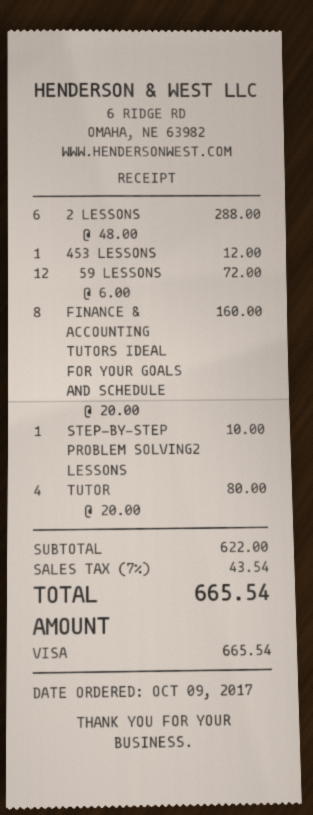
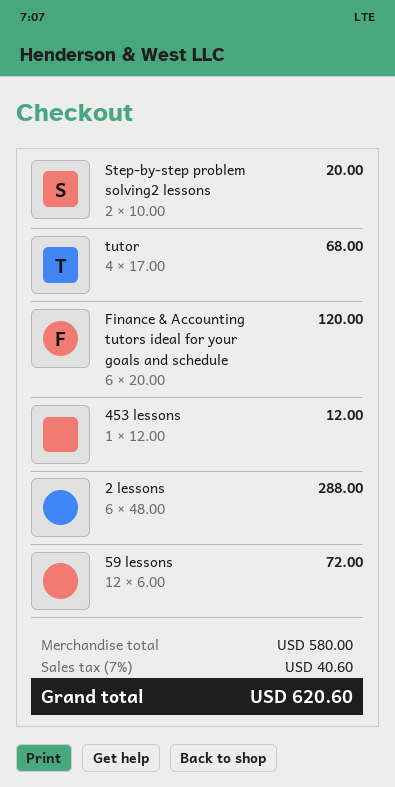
FINANCE & ACCOUNTING TUTORS IDEAL FOR YOUR GOALS AND SCHEDULE: 8 x 20.00 = 160.00 -> 6 x 20.00 = 120.00
STEP-BY-STEP PROBLEM SOLVING2 LESSONS: 1 x 10.00 = 10.00 -> 2 x 10.00 = 20.00
TUTOR: 4 x 20.00 = 80.00 -> 4 x 17.00 = 68.00
subtotal: 622.00 -> 580.00
tax: 7% = 43.54 -> 7% = 40.60
total: 665.54 -> 620.60

